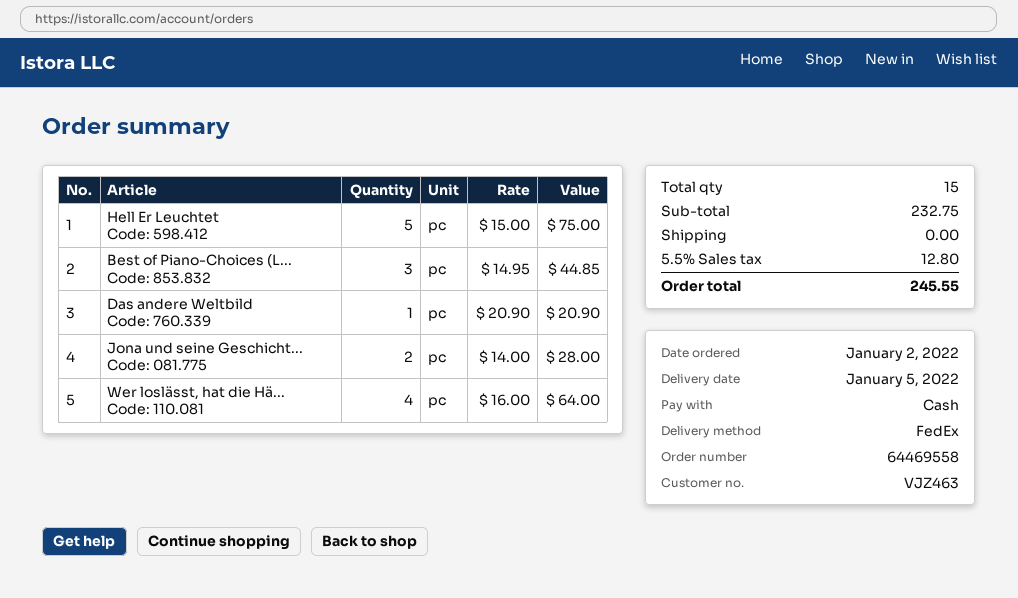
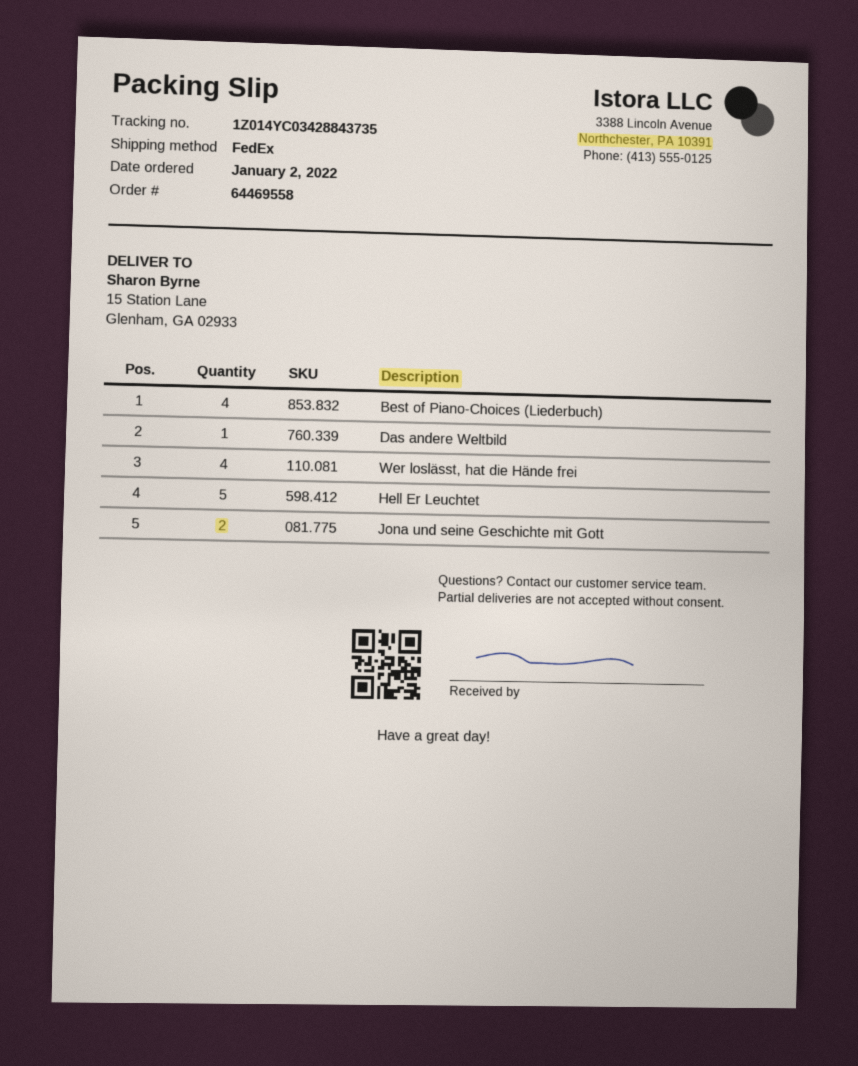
Best of Piano-Choices (L...: 3 -> 4

